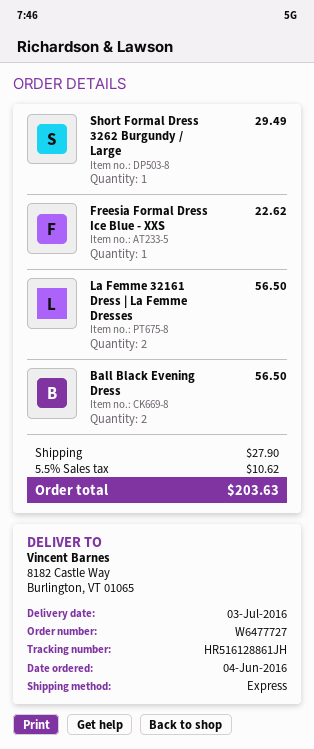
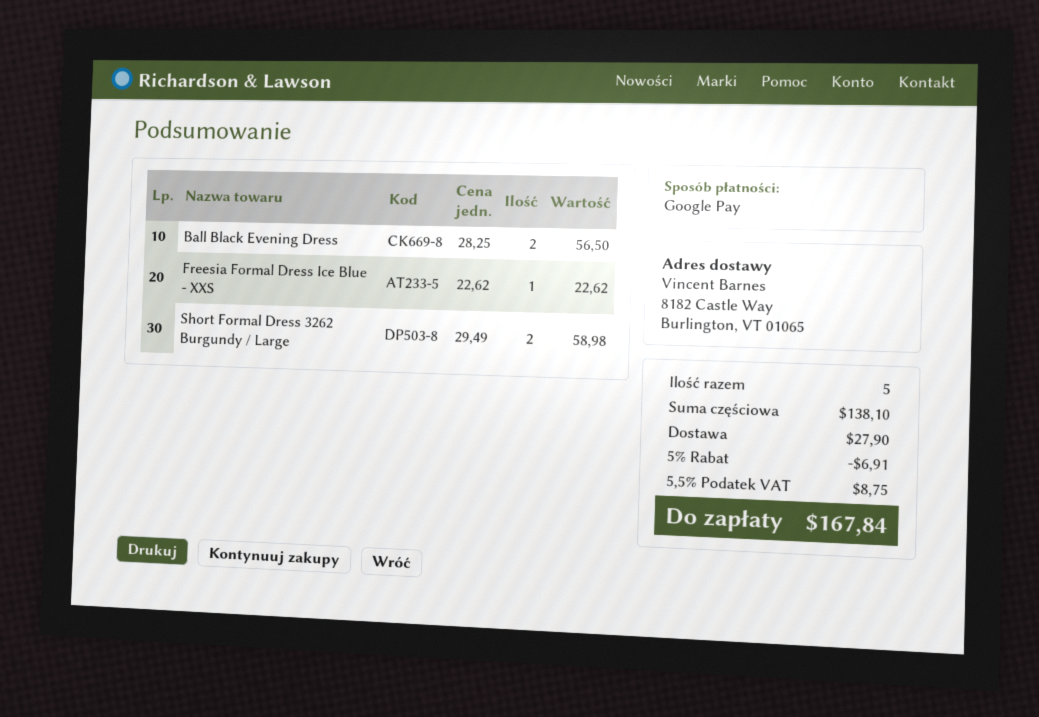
Short Formal Dress 3262 Burgundy / Large: 1 for 29.49 -> 2 for 58.98
La Femme 32161 Dress | La Femme Dresses: 2 for 56.50 -> none
discount: none -> 5% = 6.91
tax: 5.5% = 10.62 -> 5.5% = 8.75
total: 203.63 -> 167.84

